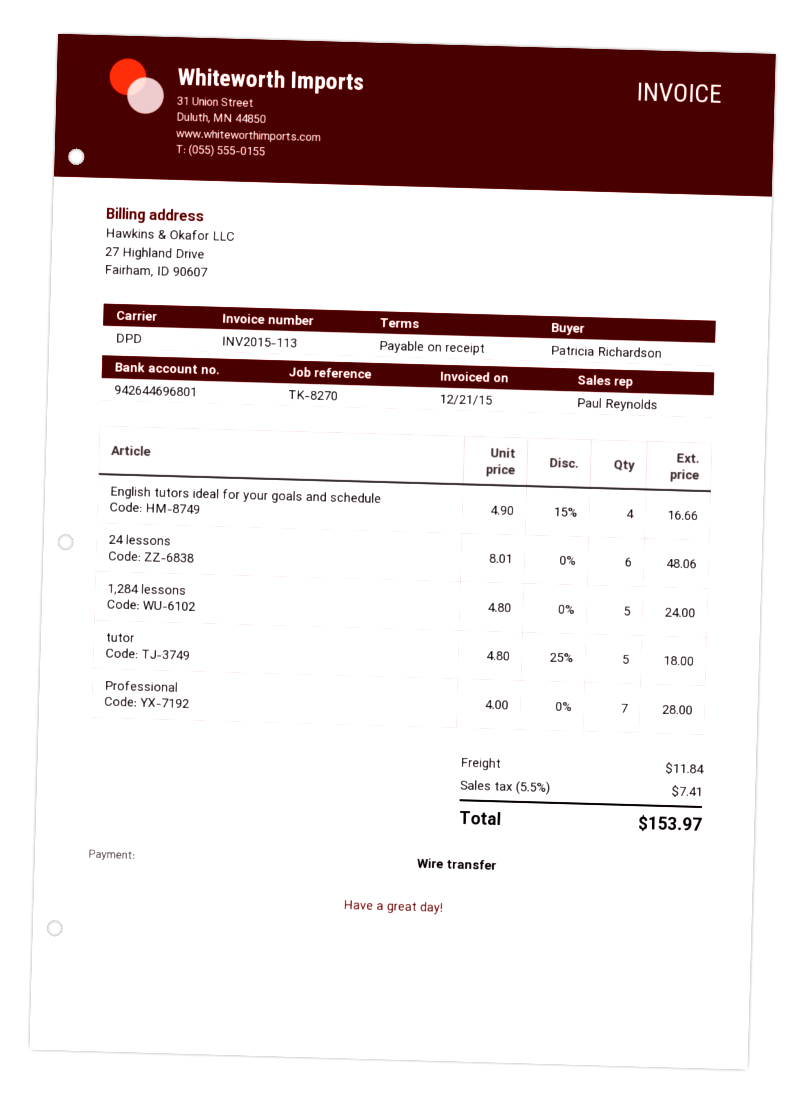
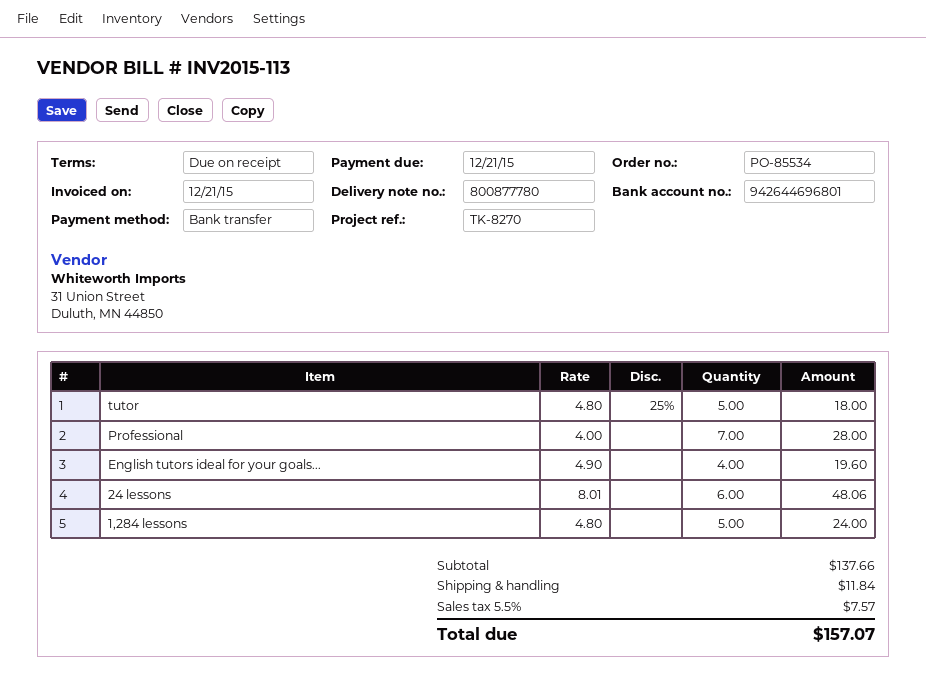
English tutors ideal for your goals and schedule: 4 x 4.90 - 15% = 16.66 -> 4 x 4.90 = 19.60
tax: 5.5% = 7.41 -> 5.5% = 7.57
total: 153.97 -> 157.07

